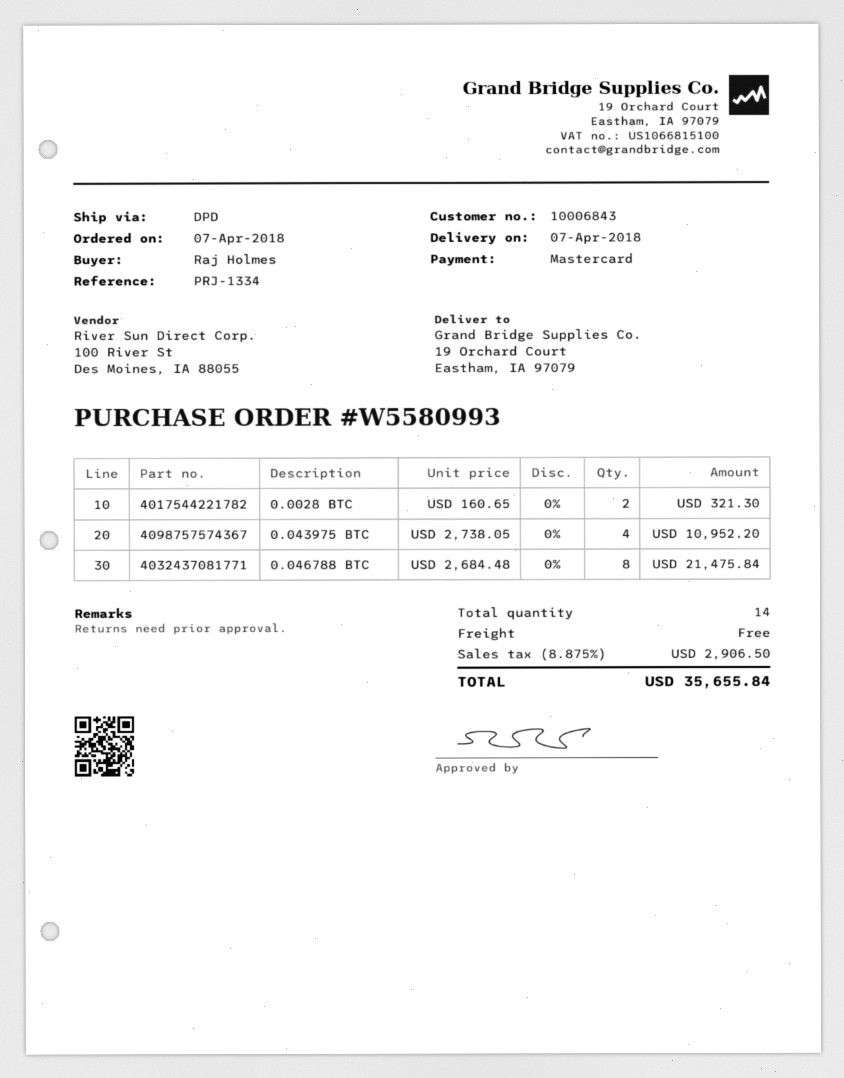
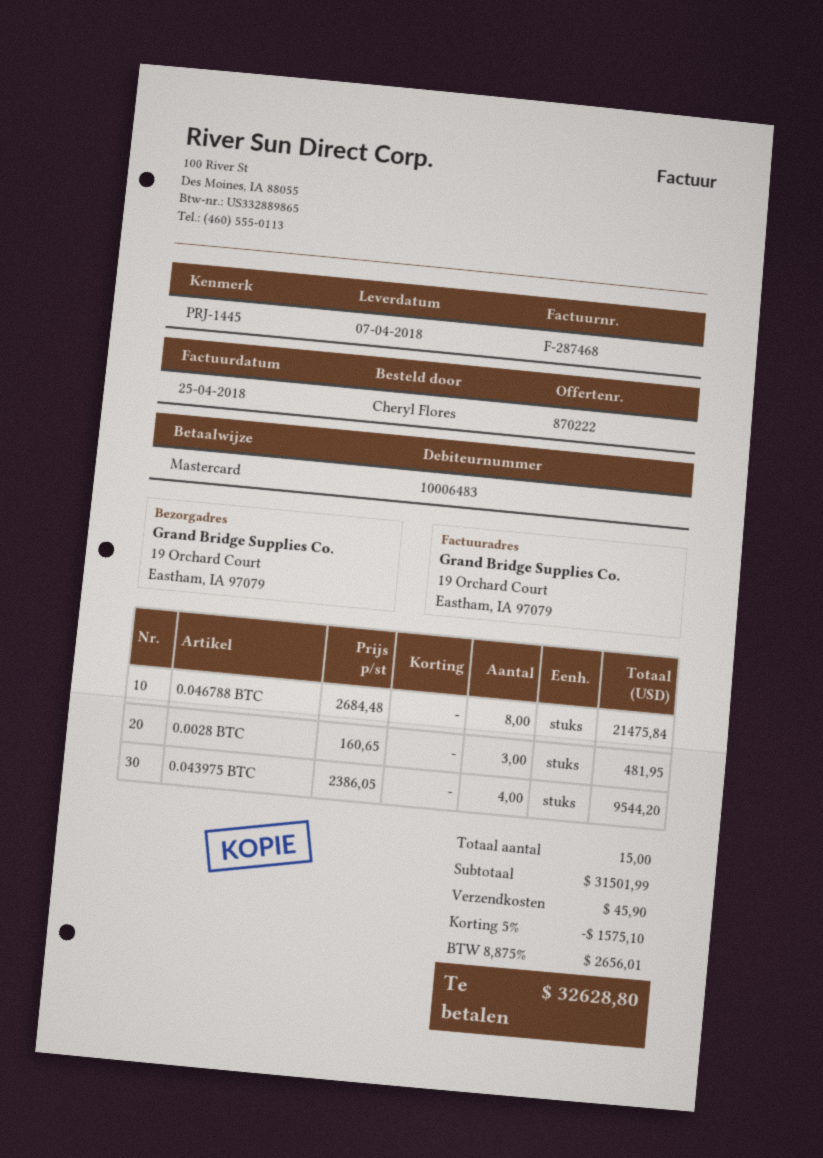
customer number: 10006843 -> 10006483
reference: PRJ-1334 -> PRJ-1445
ordered by: Raj Holmes -> Cheryl Flores
0.0028 BTC: 2 x 160.65 = 321.30 -> 3 x 160.65 = 481.95
0.043975 BTC: 4 x 2738.05 = 10952.20 -> 4 x 2386.05 = 9544.20
total quantity: 14 -> 15
discount: none -> 5% = 1575.10
shipping: 0.00 -> 45.90
tax: 8.875% = 2906.50 -> 8.875% = 2656.01
total: 35655.84 -> 32628.80

